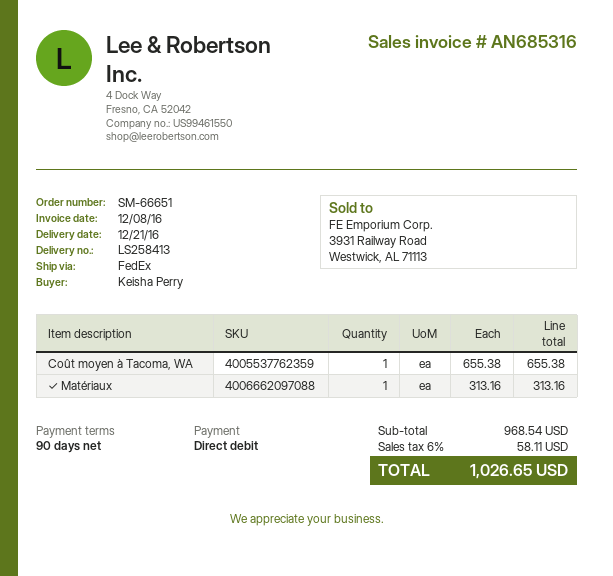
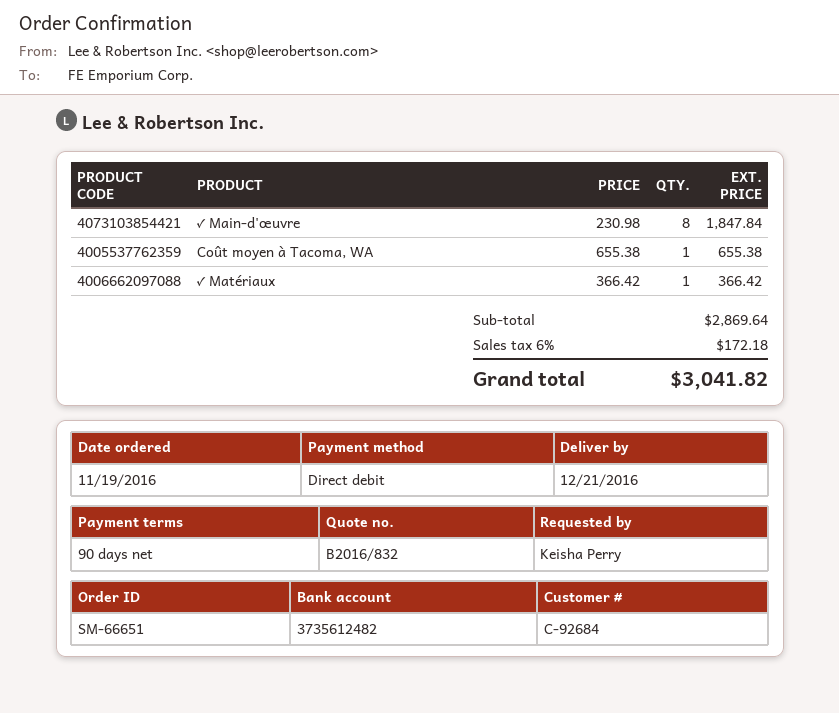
✓ Matériaux: 1 x 313.16 = 313.16 -> 1 x 366.42 = 366.42
✓ Main-d'œuvre: none -> 8 x 230.98 = 1847.84
subtotal: 968.54 -> 2869.64
tax: 6% = 58.11 -> 6% = 172.18
total: 1026.65 -> 3041.82

